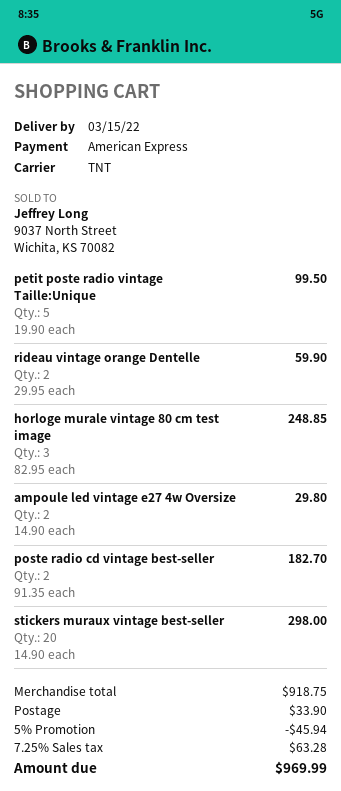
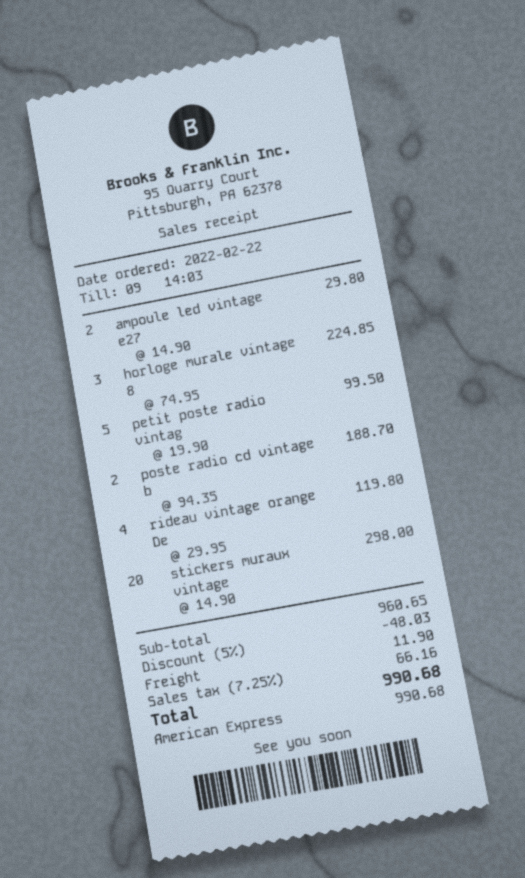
rideau vintage orange Dentelle: 2 x 29.95 = 59.90 -> 4 x 29.95 = 119.80
horloge murale vintage 80 cm test image: 3 x 82.95 = 248.85 -> 3 x 74.95 = 224.85
poste radio cd vintage best-seller: 2 x 91.35 = 182.70 -> 2 x 94.35 = 188.70
subtotal: 918.75 -> 960.65
discount: 5% = 45.94 -> 5% = 48.03
shipping: 33.90 -> 11.90
tax: 7.25% = 63.28 -> 7.25% = 66.16
total: 969.99 -> 990.68

